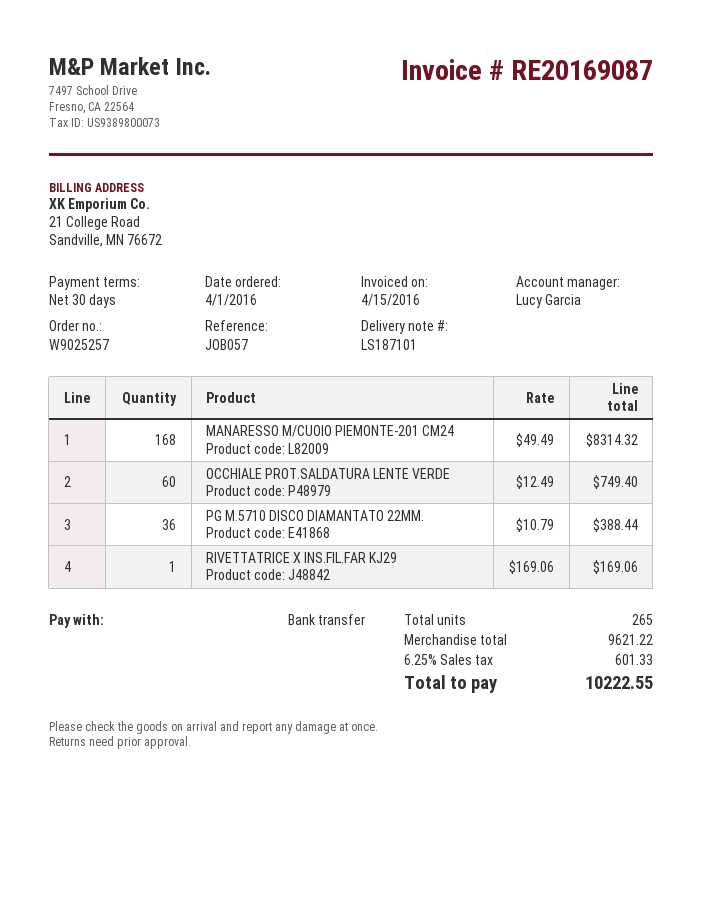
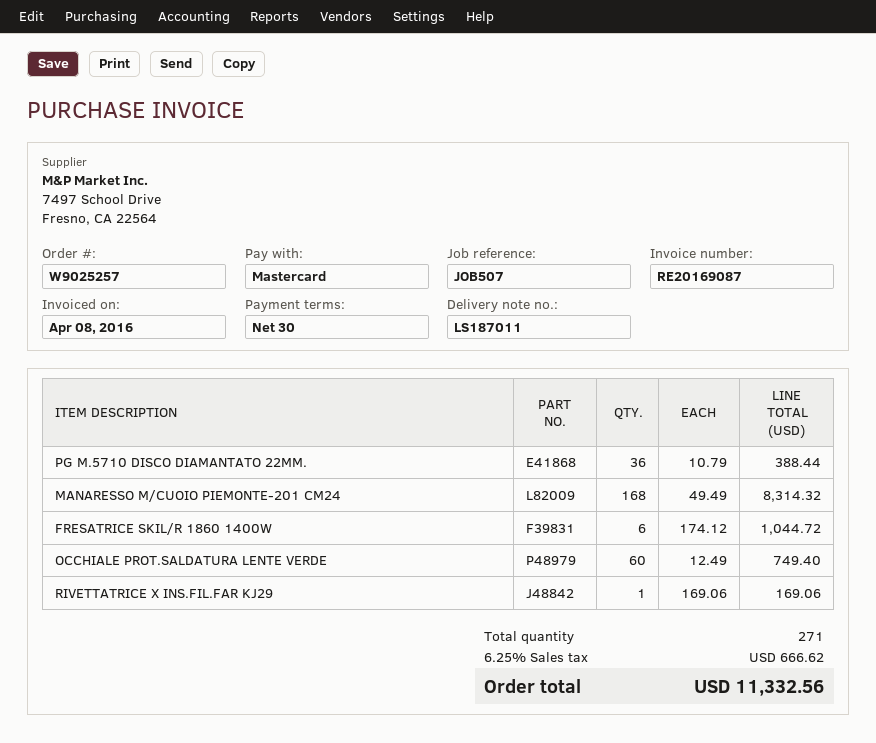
delivery note number: LS187101 -> LS187011
invoice date: 2016-04-15 -> 2016-04-08
reference: JOB057 -> JOB507
payment method: bank transfer -> Mastercard
FRESATRICE SKIL/R 1860 1400W: none -> 6 x 174.12 = 1044.72
total quantity: 265 -> 271
tax: 6.25% = 601.33 -> 6.25% = 666.62
total: 10222.55 -> 11332.56

